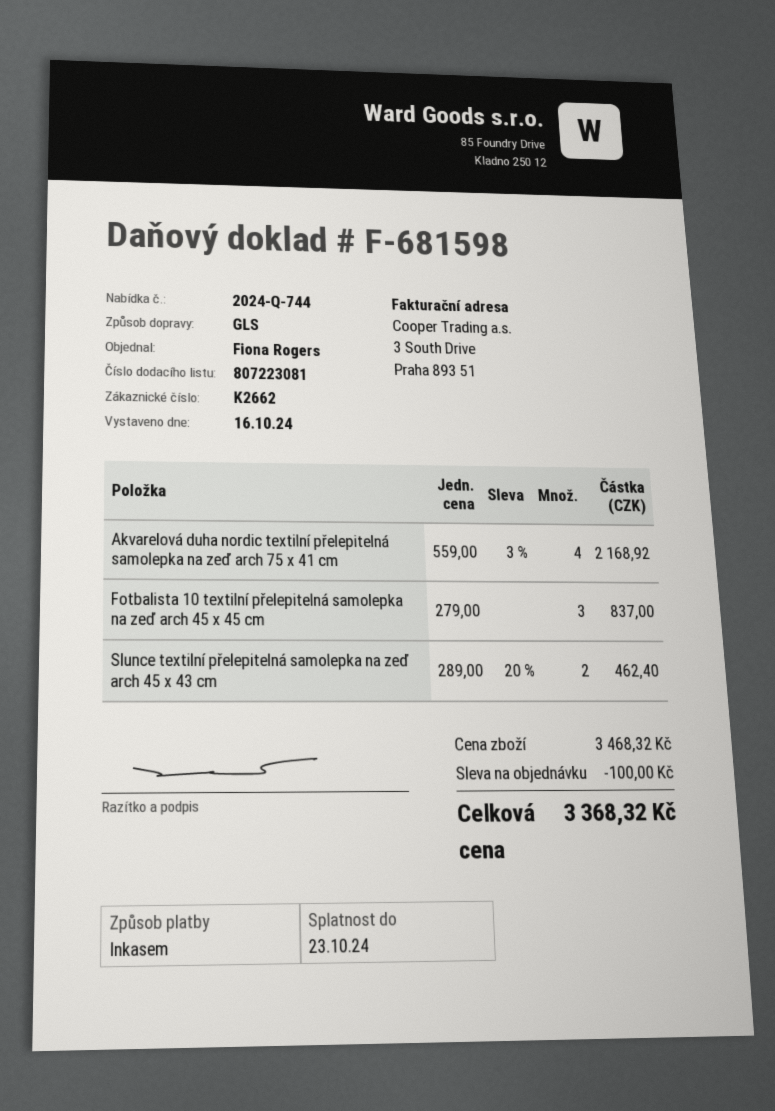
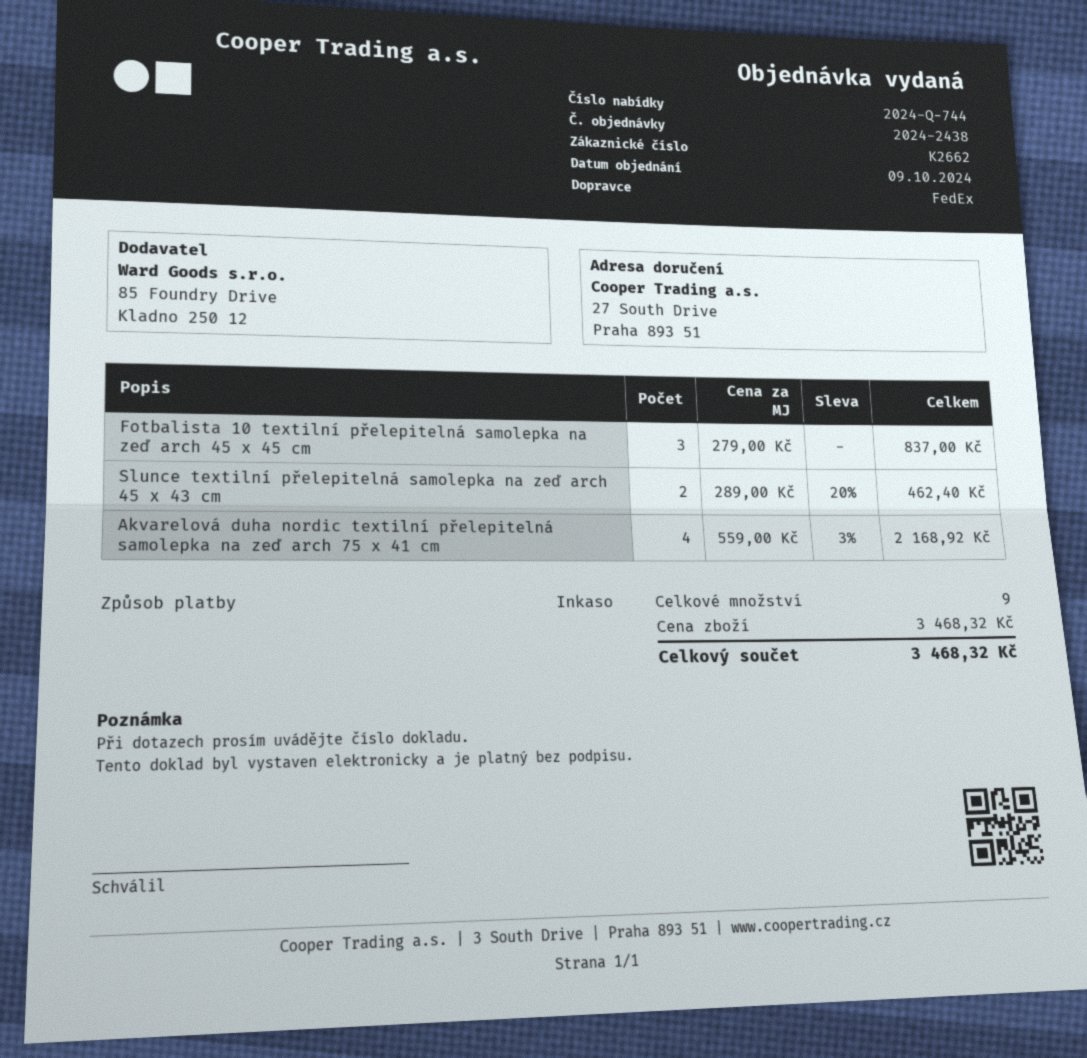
shipping method: GLS -> FedEx
discount: 100.00 -> none
total: 3368.32 -> 3468.32

